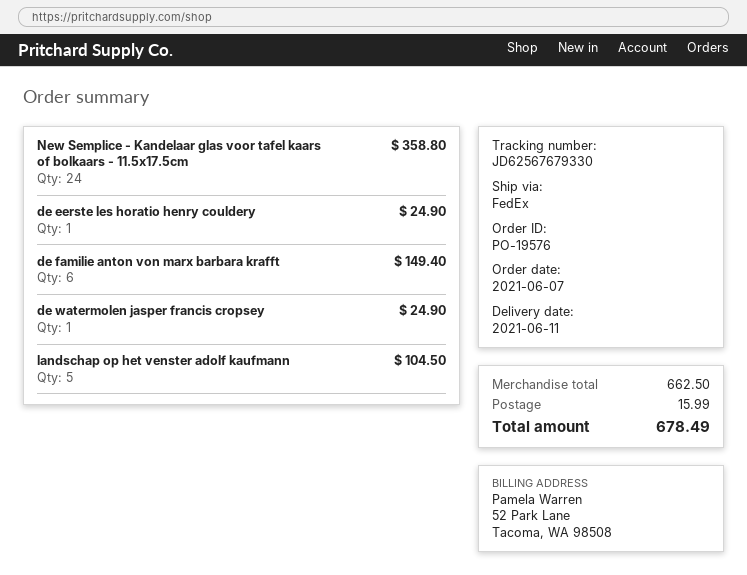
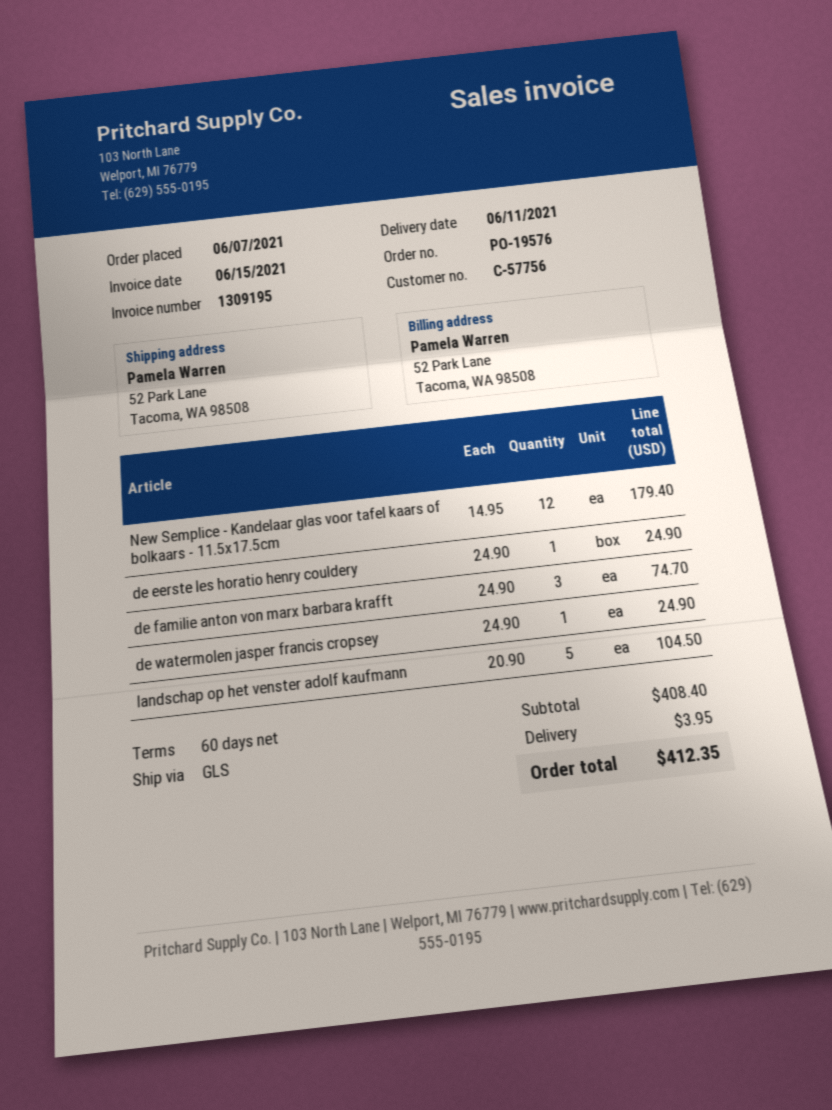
shipping method: FedEx -> GLS
New Semplice - Kandelaar glas voor tafel kaars of bolkaars - 11.5x17.5cm: 24 for 358.80 -> 12 for 179.40
de familie anton von marx barbara krafft: 6 for 149.40 -> 3 for 74.70
subtotal: 662.50 -> 408.40
shipping: 15.99 -> 3.95
total: 678.49 -> 412.35

